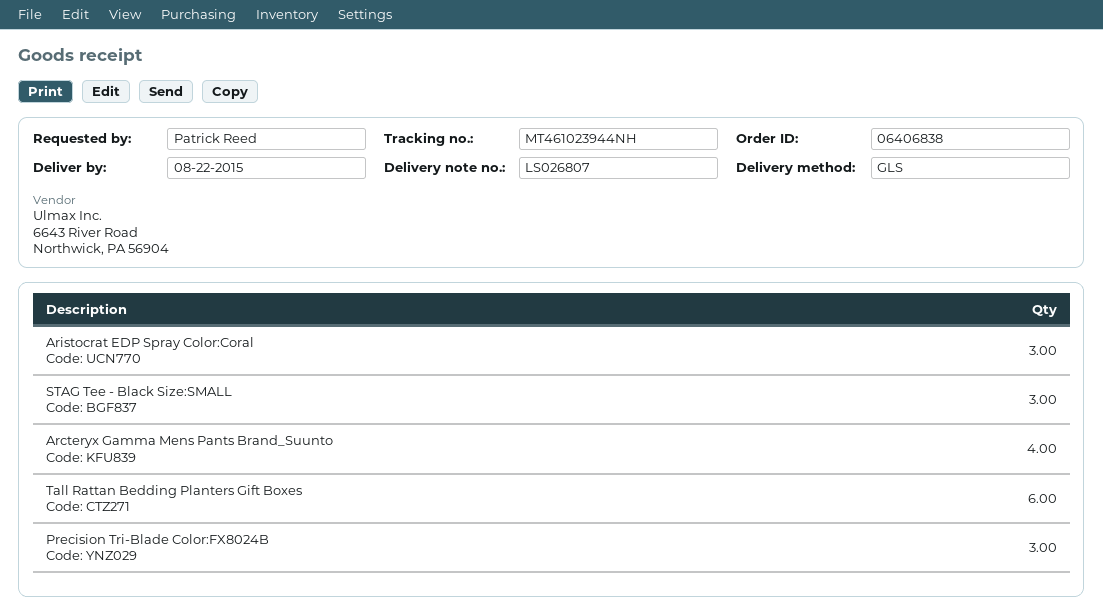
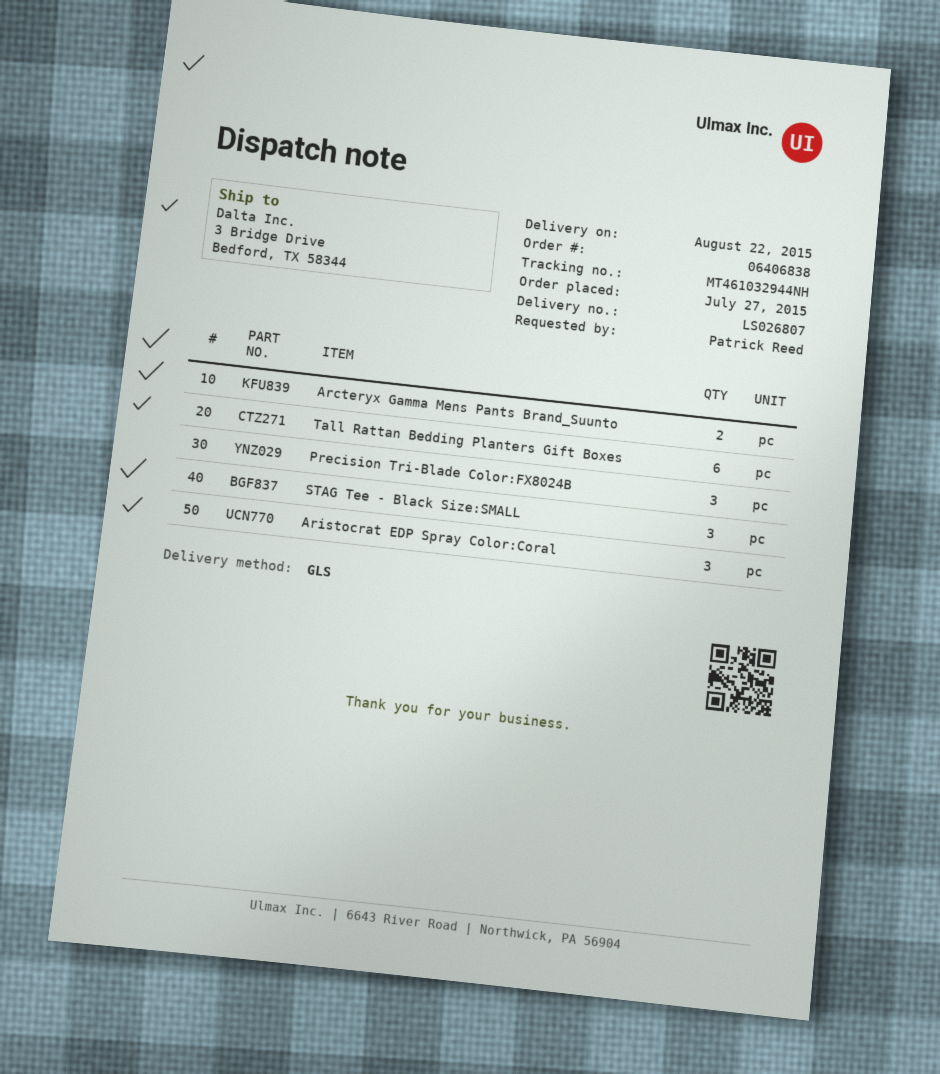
tracking number: MT461023944NH -> MT461032944NH
Arcteryx Gamma Mens Pants Brand_Suunto: 4 -> 2

